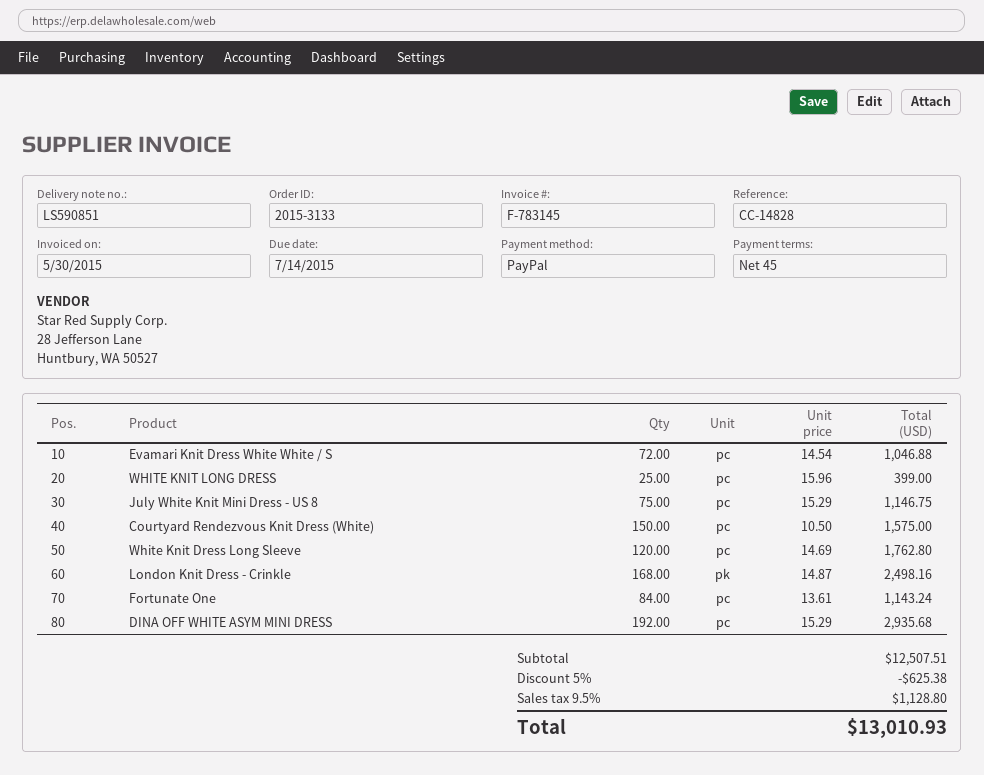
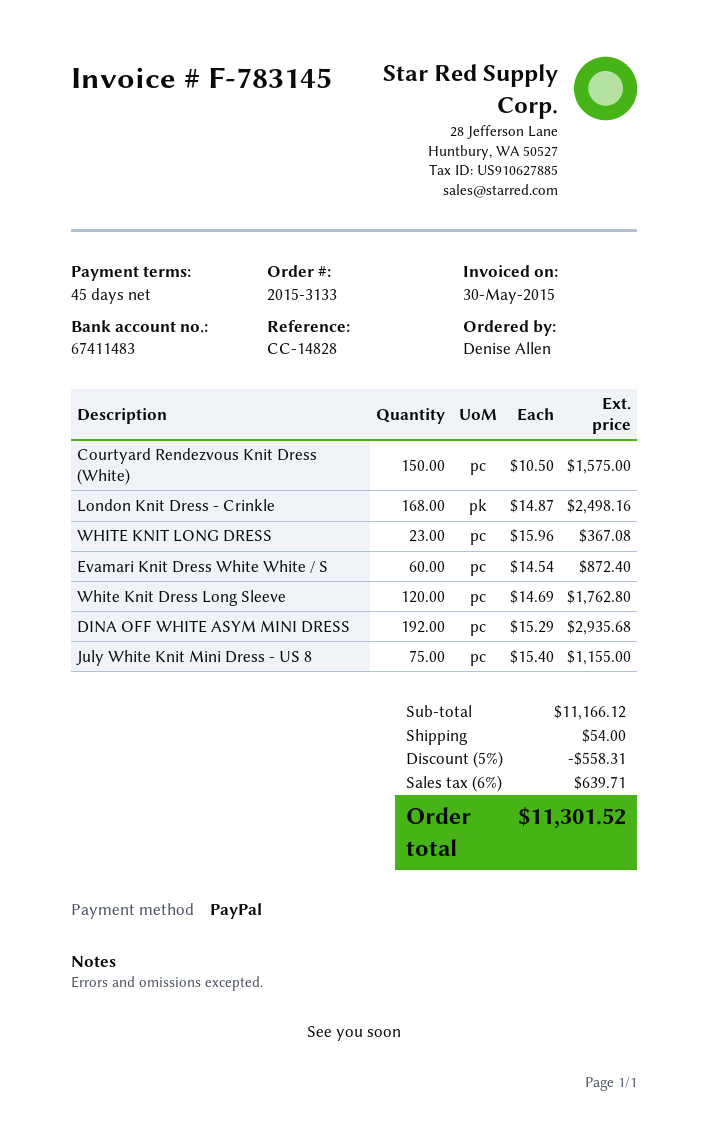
Evamari Knit Dress White White / S: 72 x 14.54 = 1046.88 -> 60 x 14.54 = 872.40
WHITE KNIT LONG DRESS: 25 x 15.96 = 399.00 -> 23 x 15.96 = 367.08
July White Knit Mini Dress - US 8: 75 x 15.29 = 1146.75 -> 75 x 15.40 = 1155.00
Fortunate One: 84 x 13.61 = 1143.24 -> none
subtotal: 12507.51 -> 11166.12
discount: 5% = 625.38 -> 5% = 558.31
shipping: none -> 54.00
tax: 9.5% = 1128.80 -> 6% = 639.71
total: 13010.93 -> 11301.52

